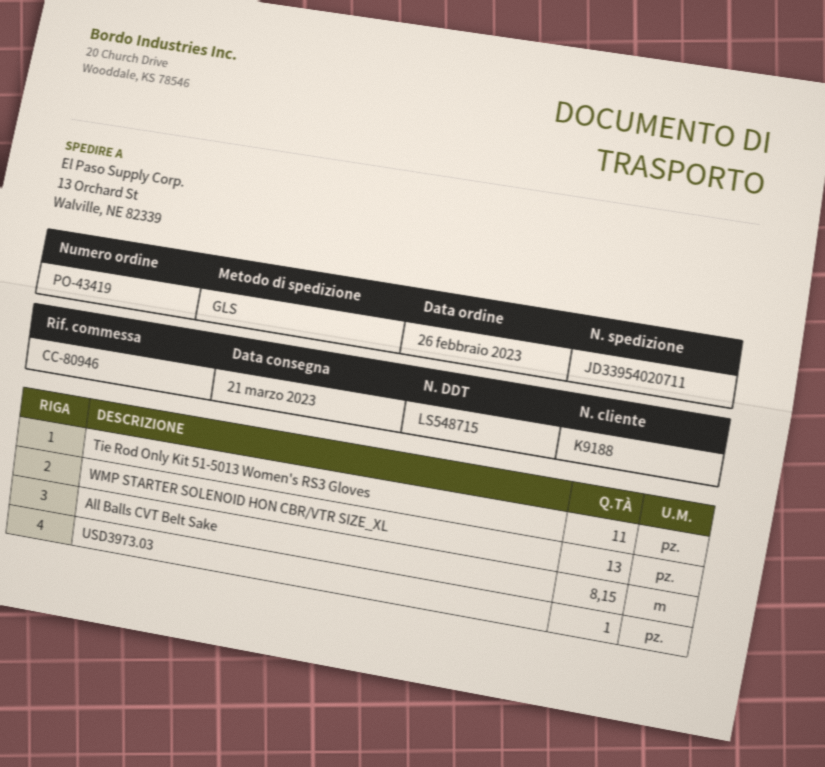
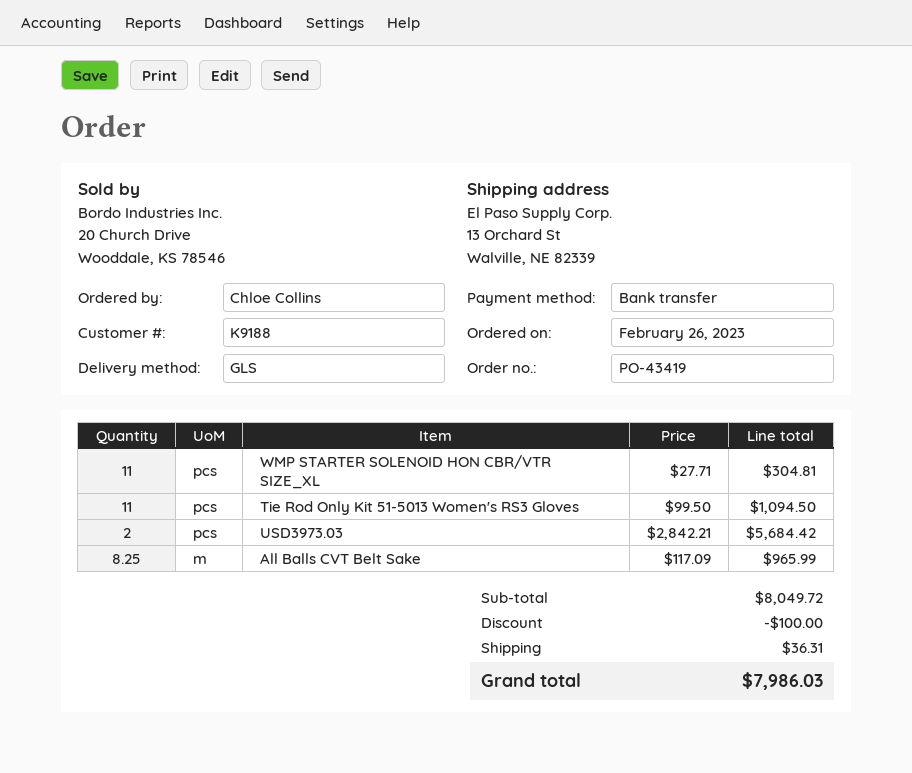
WMP STARTER SOLENOID HON CBR/VTR SIZE_XL: 13 -> 11
All Balls CVT Belt Sake: 8.15 -> 8.25
USD3973.03: 1 -> 2

